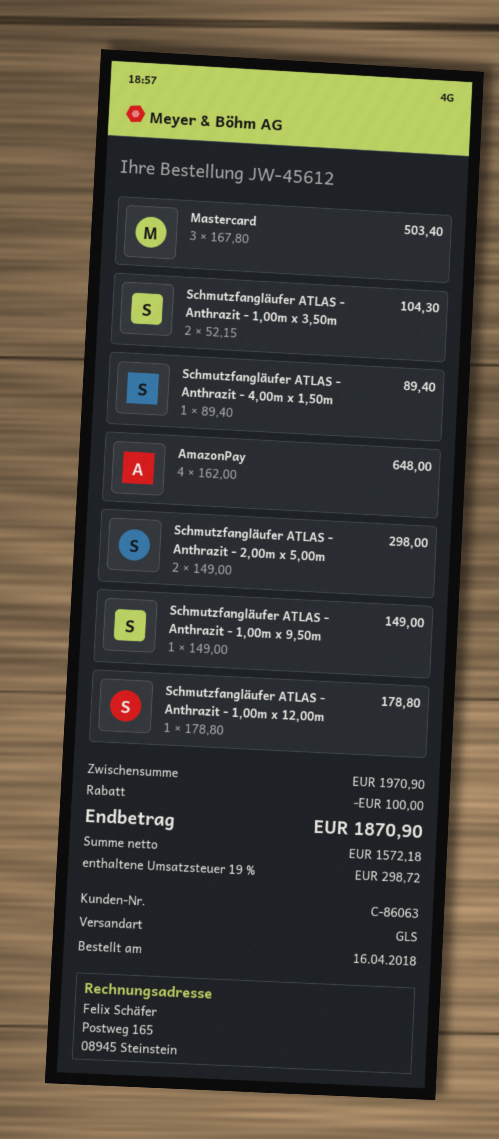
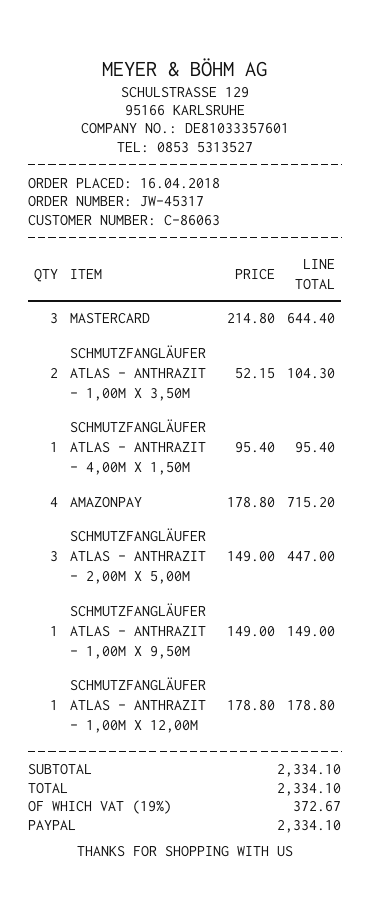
order number: JW-45612 -> JW-45317
Mastercard: 3 x 167.80 = 503.40 -> 3 x 214.80 = 644.40
Schmutzfangläufer ATLAS - Anthrazit - 4,00m x 1,50m: 1 x 89.40 = 89.40 -> 1 x 95.40 = 95.40
AmazonPay: 4 x 162.00 = 648.00 -> 4 x 178.80 = 715.20
Schmutzfangläufer ATLAS - Anthrazit - 2,00m x 5,00m: 2 x 149.00 = 298.00 -> 3 x 149.00 = 447.00
subtotal: 1970.90 -> 2334.10
discount: 100.00 -> none
tax: 19% = 298.72 -> 19% = 372.67
total: 1870.90 -> 2334.10

